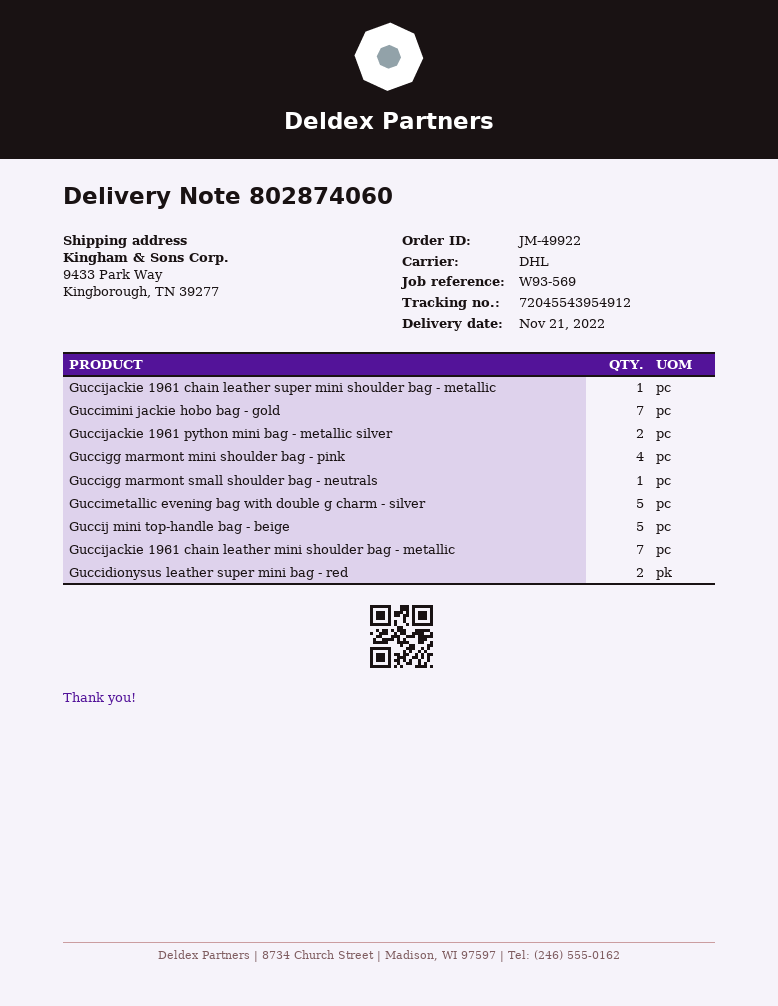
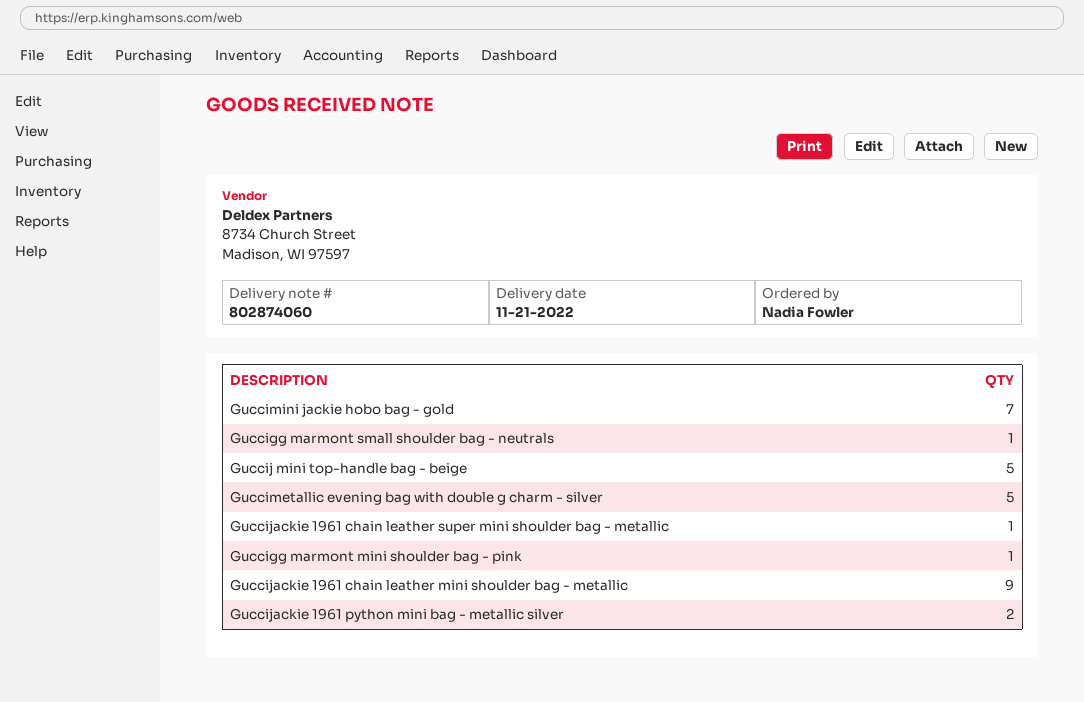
Guccigg marmont mini shoulder bag - pink: 4 -> 1
Guccijackie 1961 chain leather mini shoulder bag - metallic: 7 -> 9
Guccidionysus leather super mini bag - red: 2 -> none

